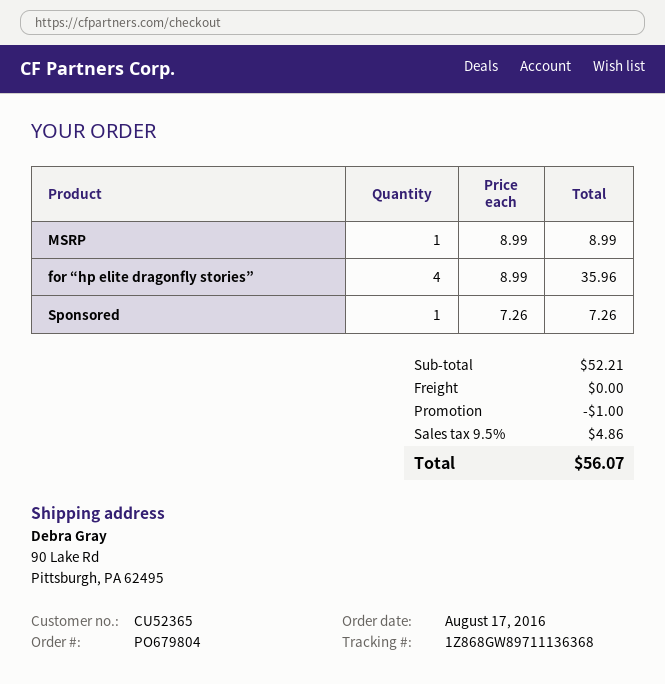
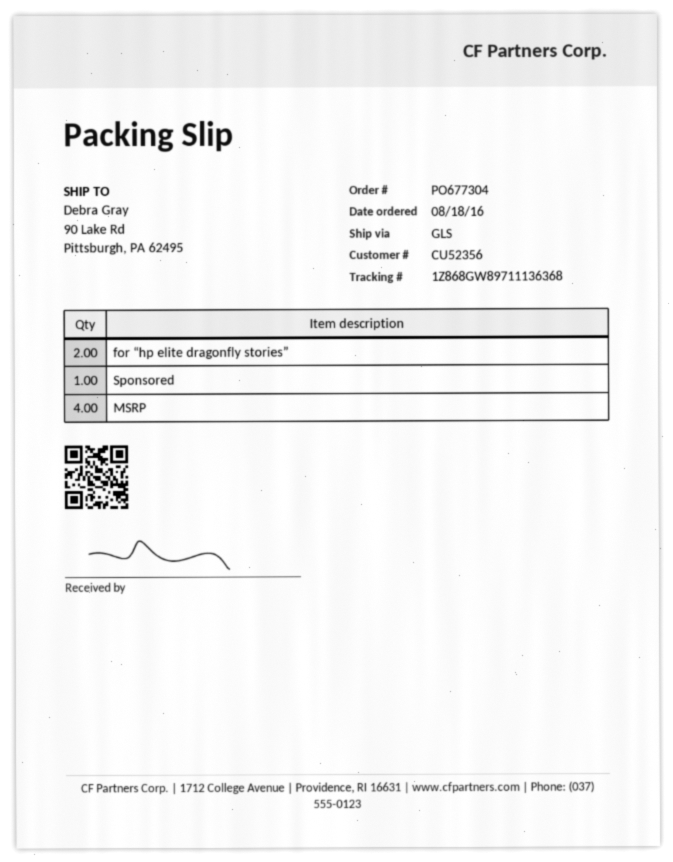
order number: PO679804 -> PO677304
order date: 2016-08-17 -> 2016-08-18
customer number: CU52365 -> CU52356
MSRP: 1 -> 4
for “hp elite dragonfly stories”: 4 -> 2

